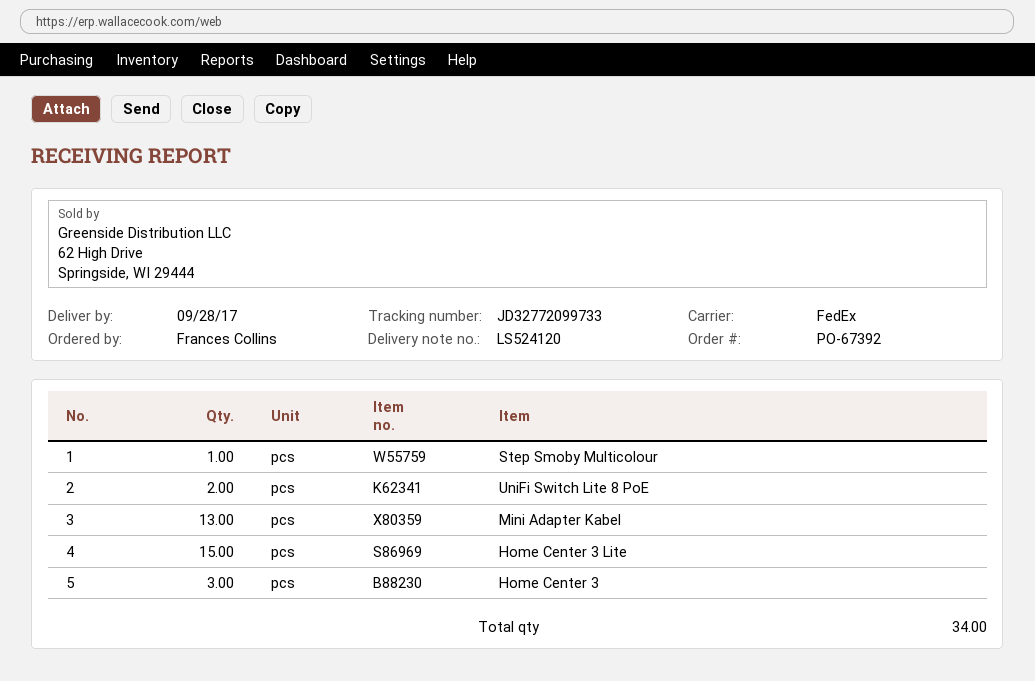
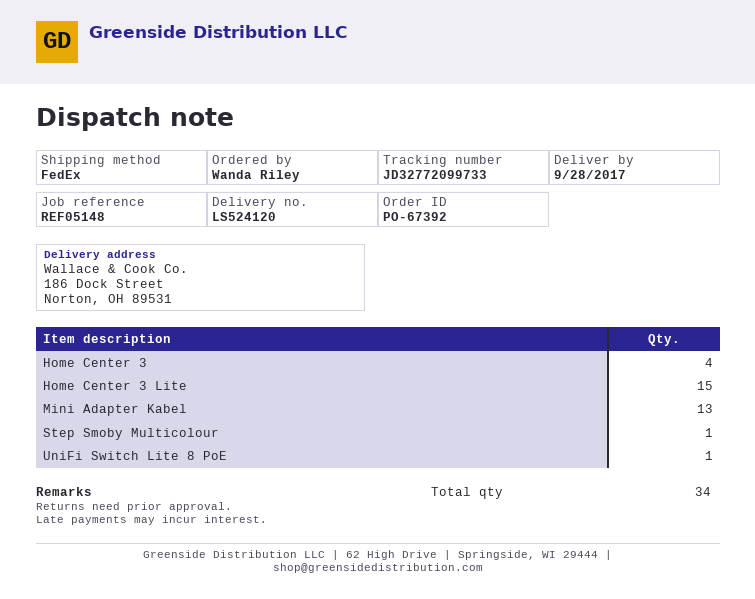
ordered by: Frances Collins -> Wanda Riley
UniFi Switch Lite 8 PoE: 2 -> 1
Home Center 3: 3 -> 4

